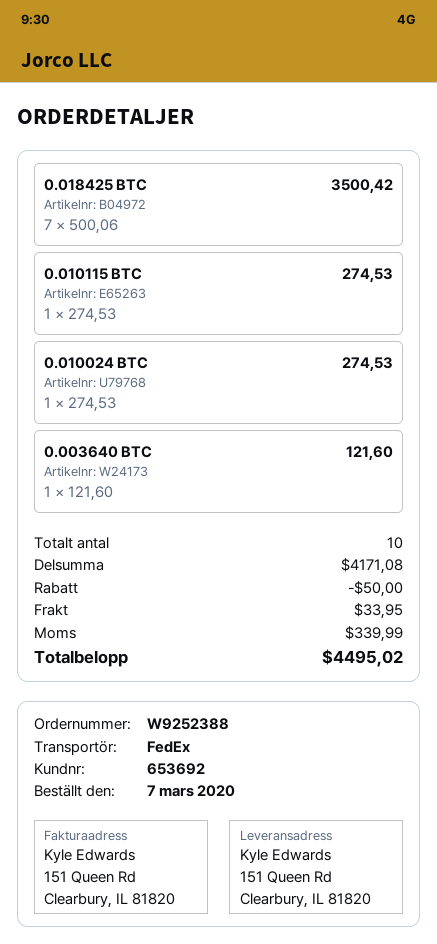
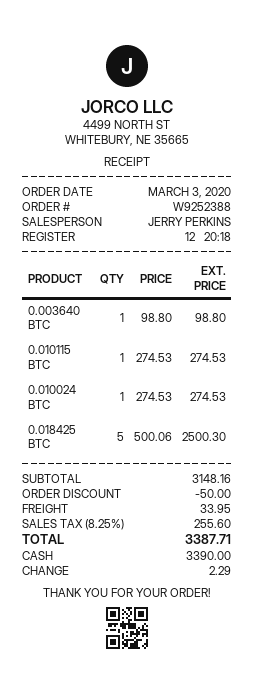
order date: 2020-03-07 -> 2020-03-03
0.018425 BTC: 7 x 500.06 = 3500.42 -> 5 x 500.06 = 2500.30
0.003640 BTC: 1 x 121.60 = 121.60 -> 1 x 98.80 = 98.80
subtotal: 4171.08 -> 3148.16
tax: 339.99 -> 255.60
total: 4495.02 -> 3387.71

